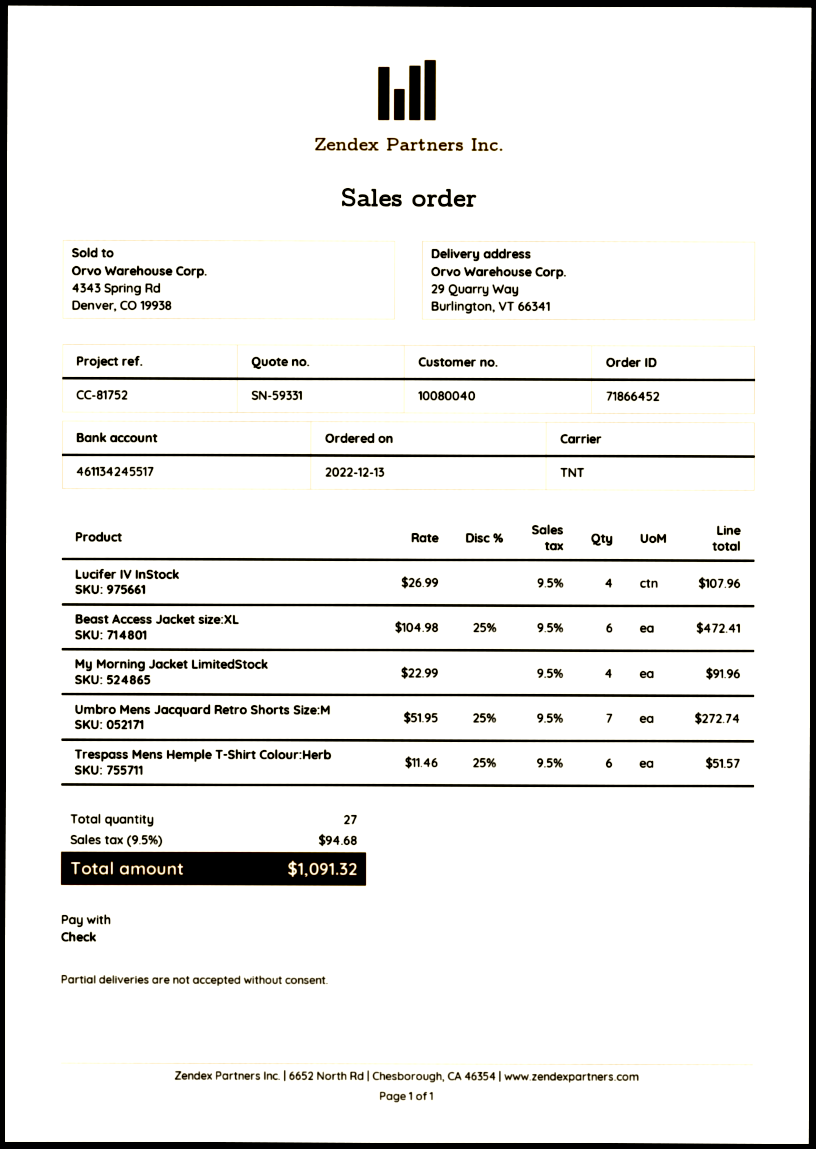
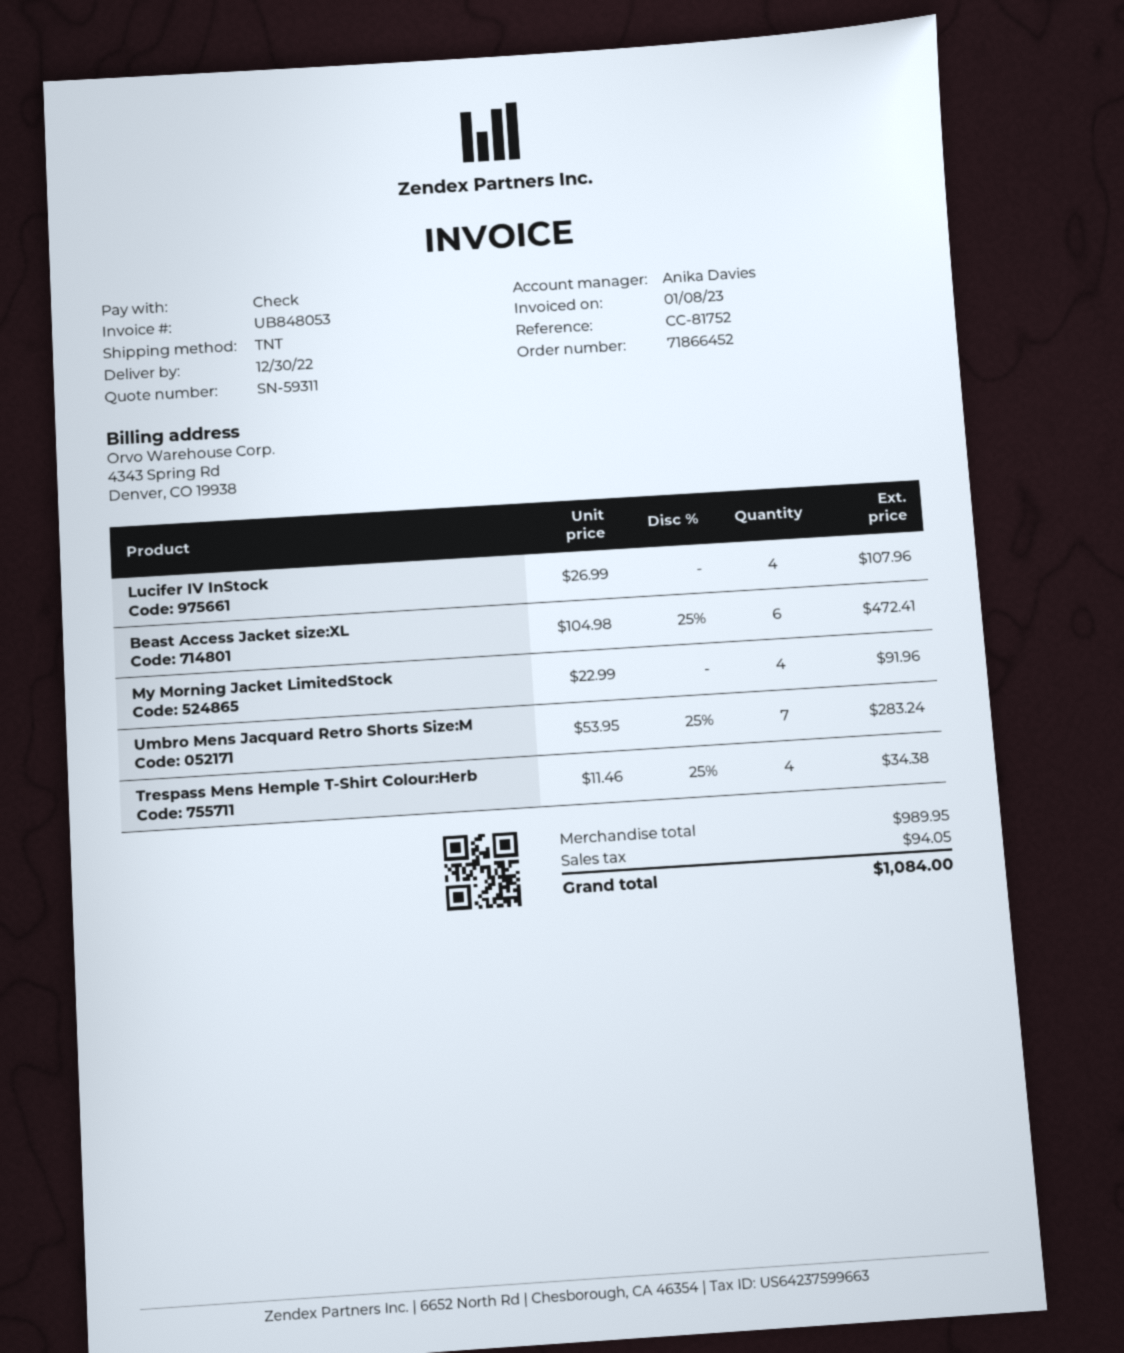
quote number: SN-59331 -> SN-59311
Umbro Mens Jacquard Retro Shorts Size:M: 7 x 51.95 - 25% = 272.74 -> 7 x 53.95 - 25% = 283.24
Trespass Mens Hemple T-Shirt Colour:Herb: 6 x 11.46 - 25% = 51.57 -> 4 x 11.46 - 25% = 34.38
tax: 94.68 -> 94.05
total: 1091.32 -> 1084.00

